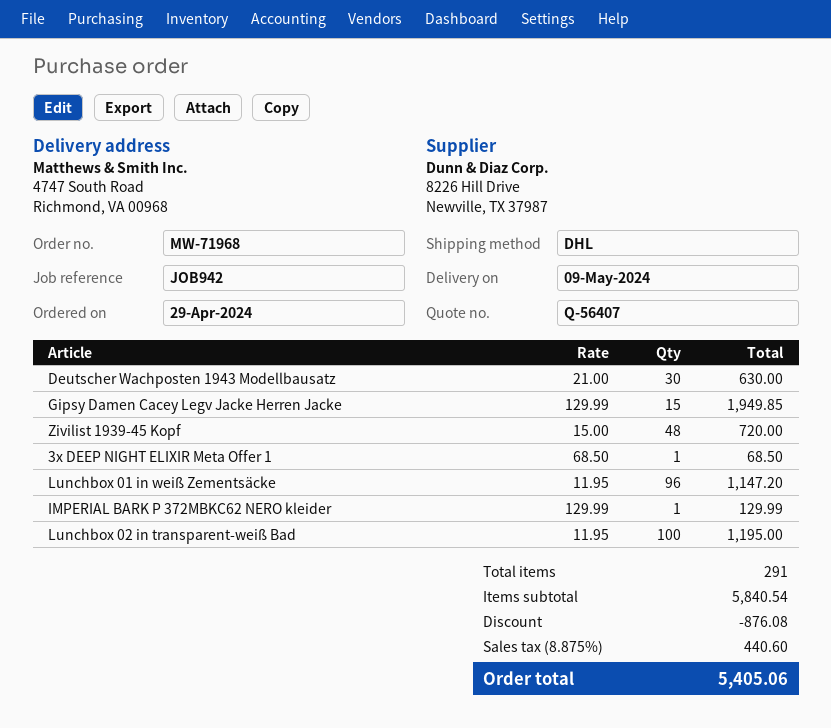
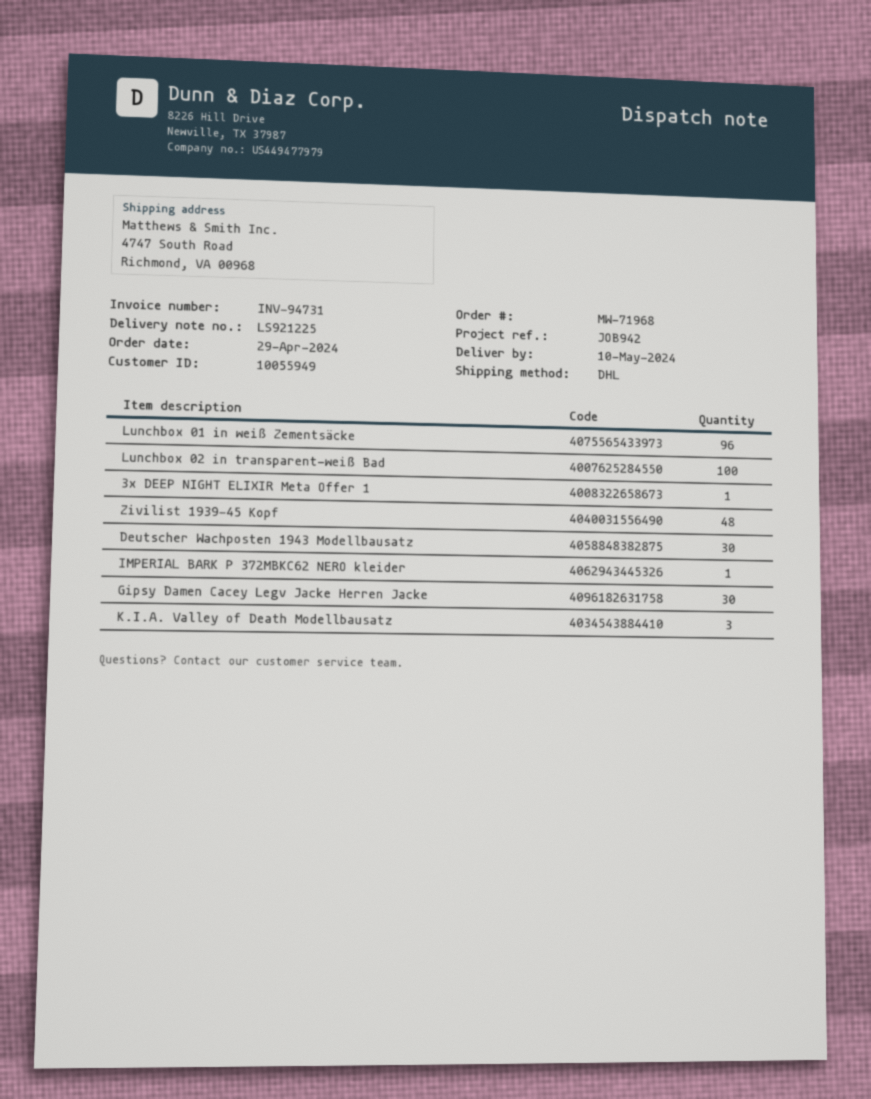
delivery date: 2024-05-09 -> 2024-05-10
Gipsy Damen Cacey Legv Jacke Herren Jacke: 15 -> 30
K.I.A. Valley of Death Modellbausatz: none -> 3

